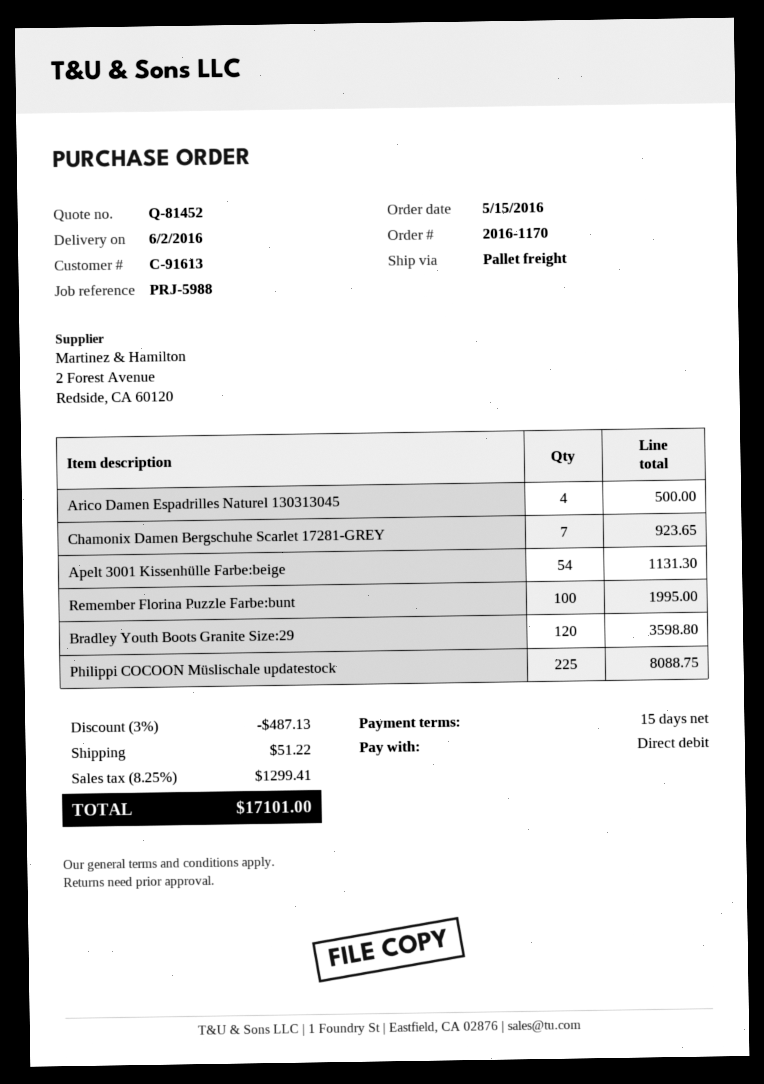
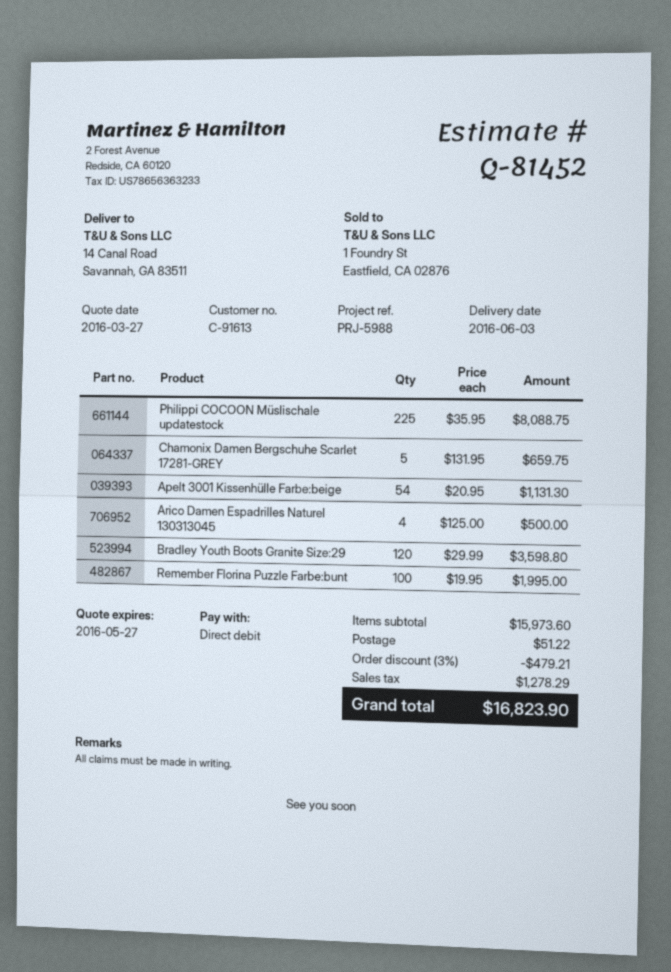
delivery date: 2016-06-02 -> 2016-06-03
Chamonix Damen Bergschuhe Scarlet 17281-GREY: 7 for 923.65 -> 5 for 659.75
discount: 3% = 487.13 -> 3% = 479.21
tax: 1299.41 -> 1278.29
total: 17101.00 -> 16823.90

